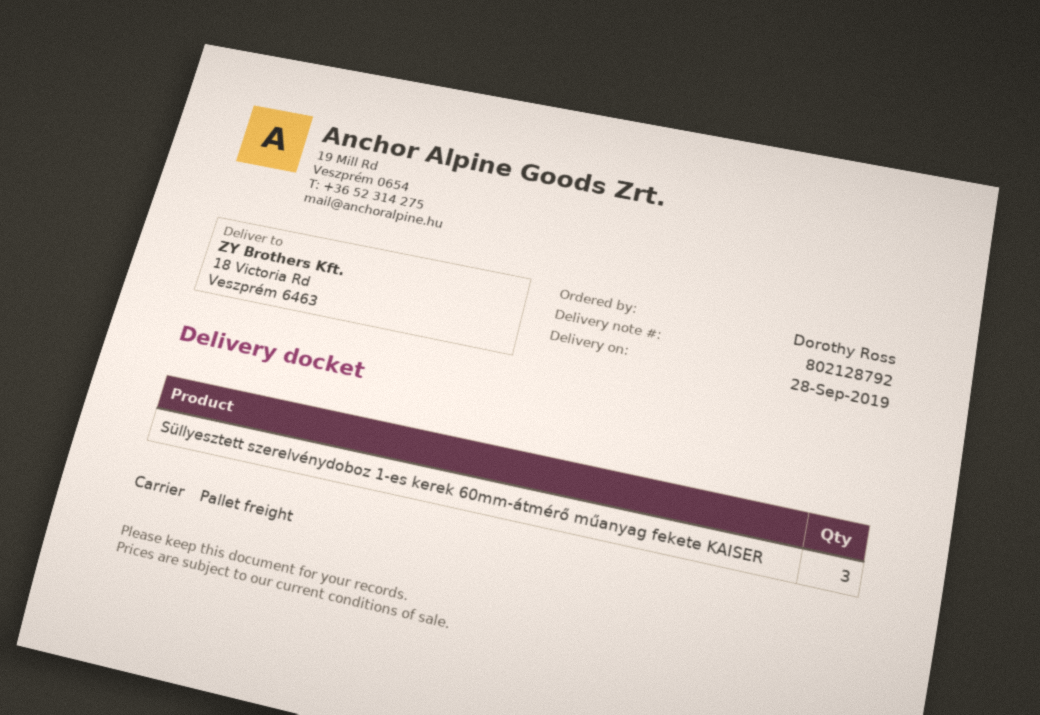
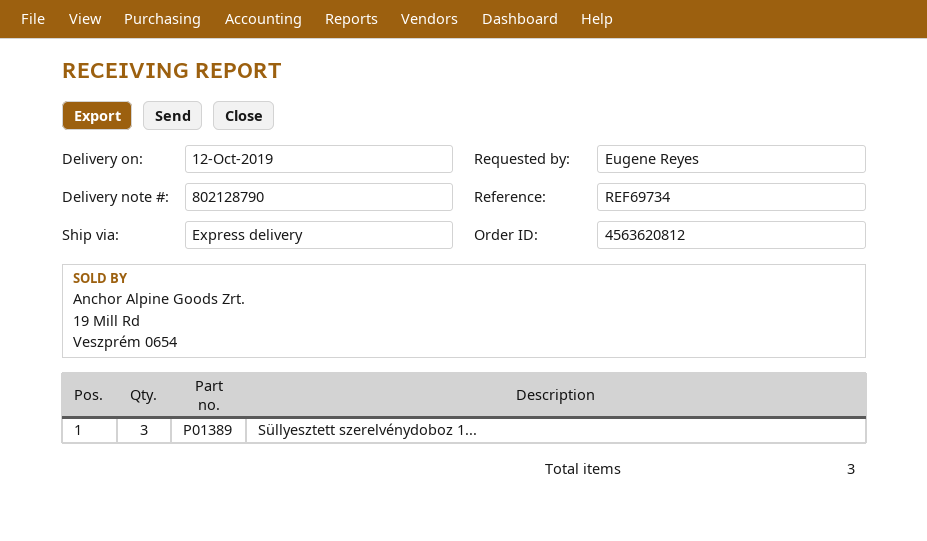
delivery note number: 802128792 -> 802128790
delivery date: 2019-09-28 -> 2019-10-12
ordered by: Dorothy Ross -> Eugene Reyes
shipping method: pallet freight -> express

